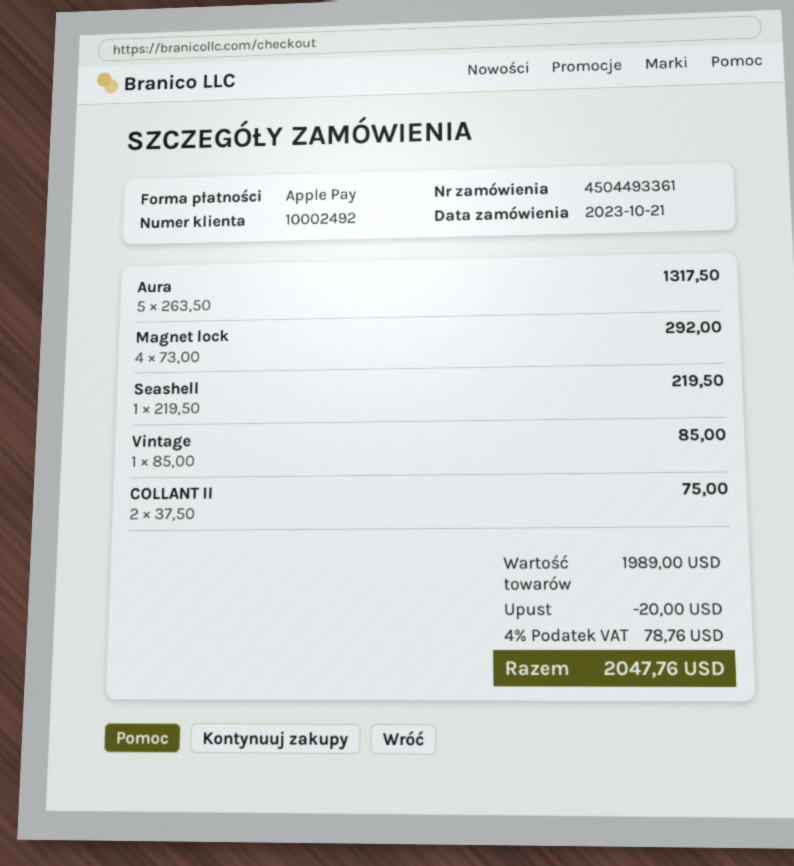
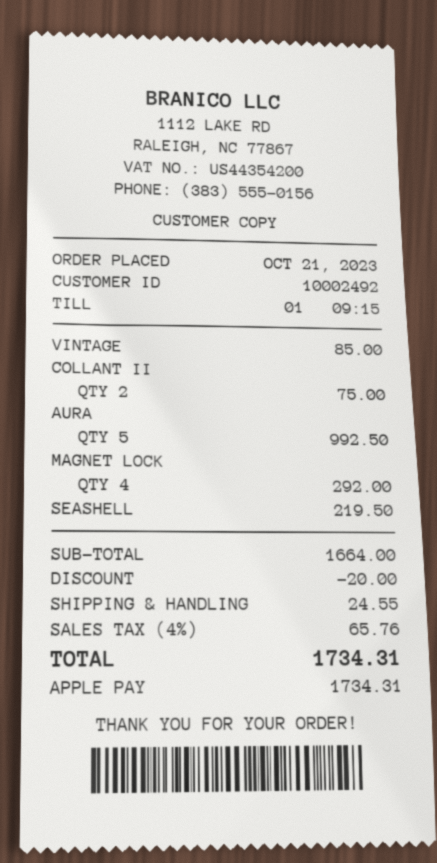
Aura: 5 for 1317.50 -> 5 for 992.50
subtotal: 1989.00 -> 1664.00
shipping: none -> 24.55
tax: 4% = 78.76 -> 4% = 65.76
total: 2047.76 -> 1734.31

